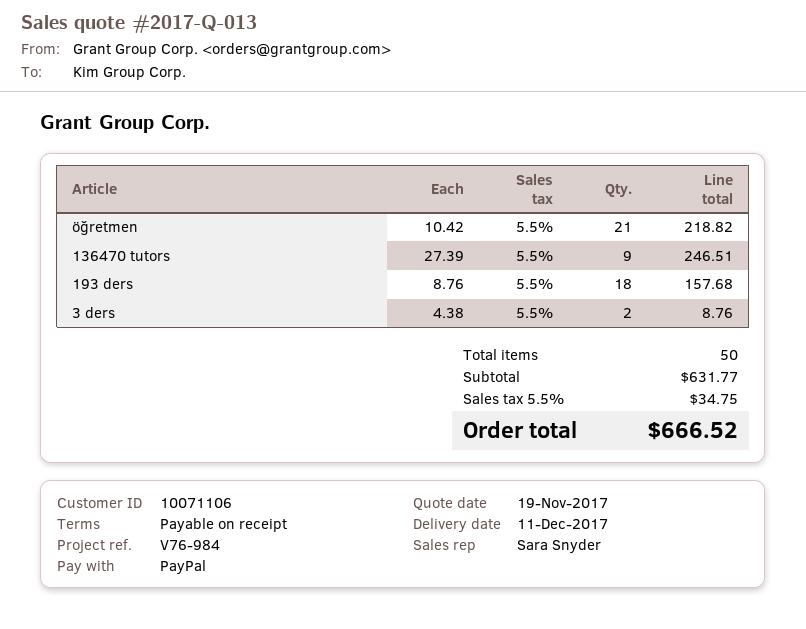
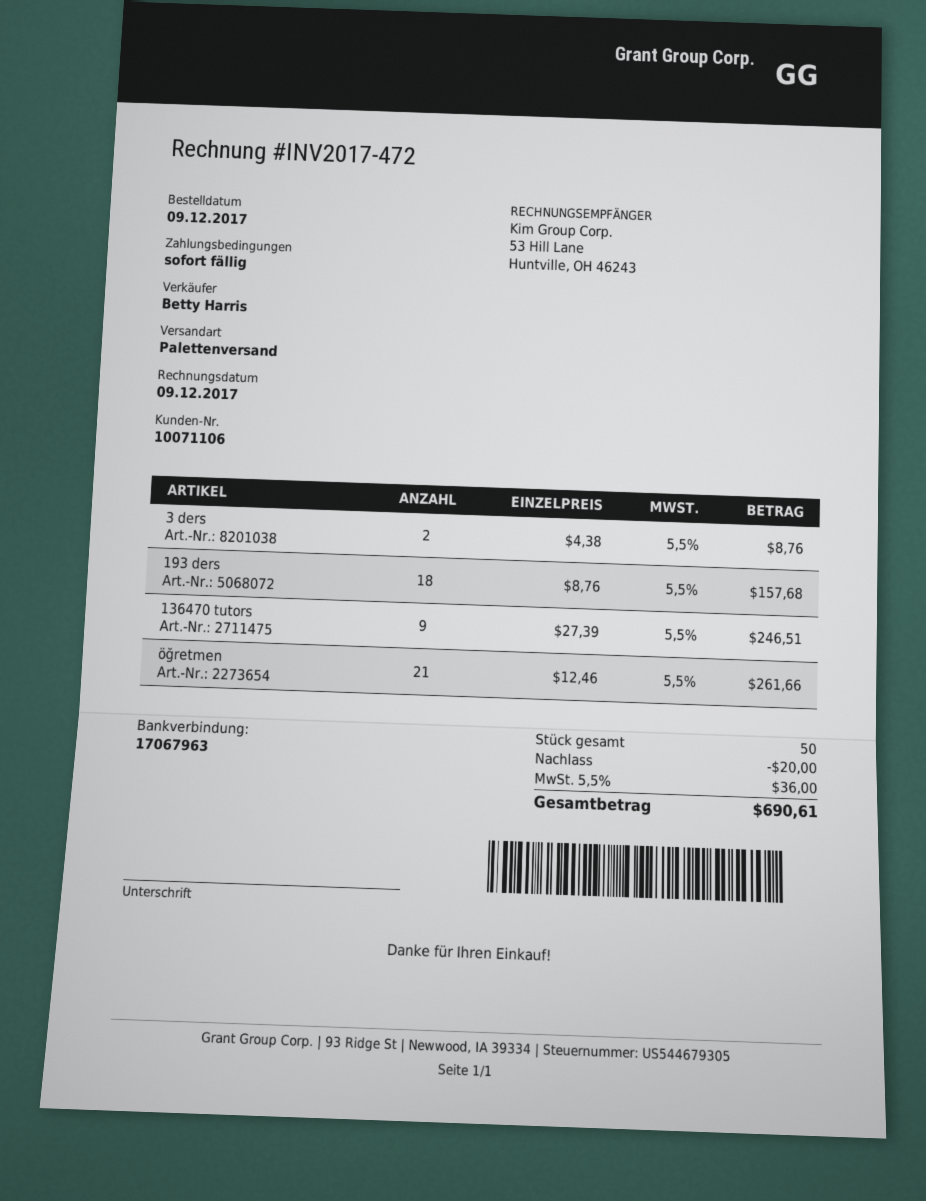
sales rep: Sara Snyder -> Betty Harris
öğretmen: 21 x 10.42 = 218.82 -> 21 x 12.46 = 261.66
discount: none -> 20.00
tax: 5.5% = 34.75 -> 5.5% = 36.00
total: 666.52 -> 690.61

